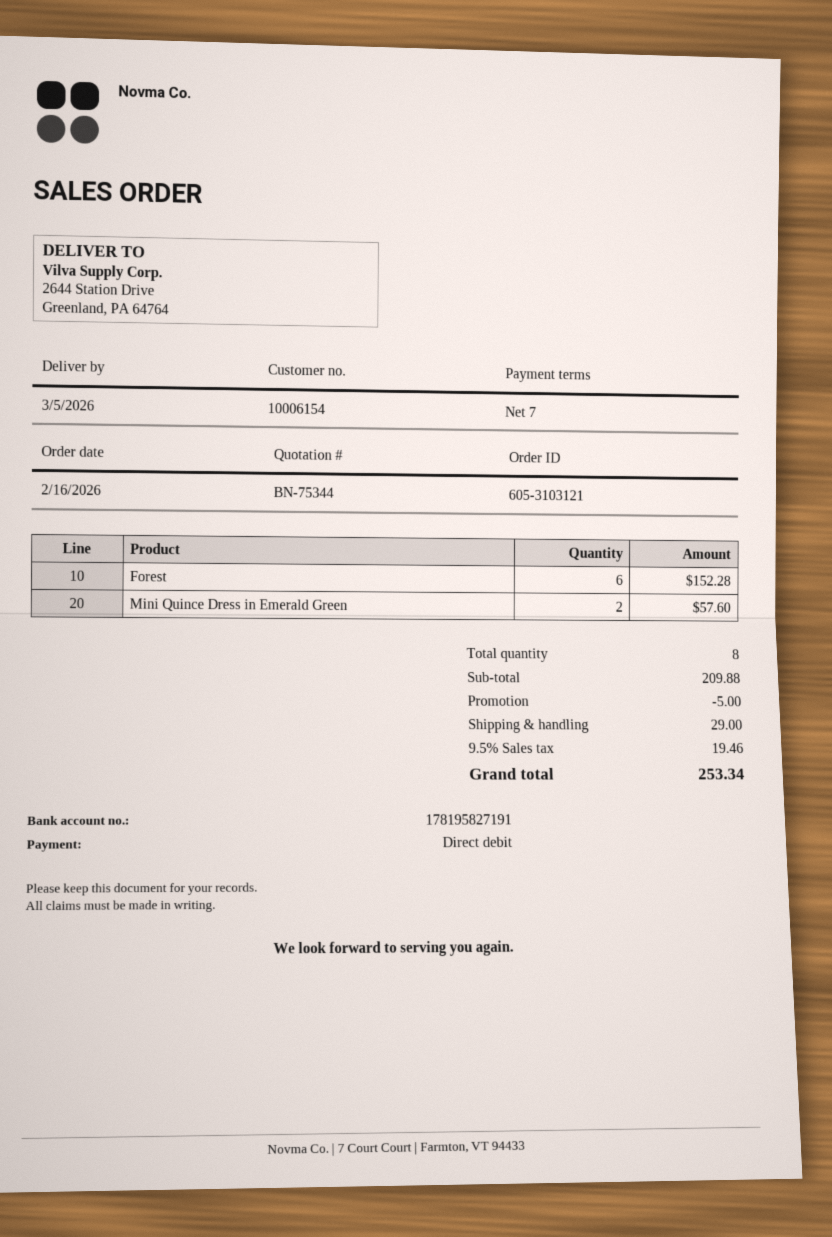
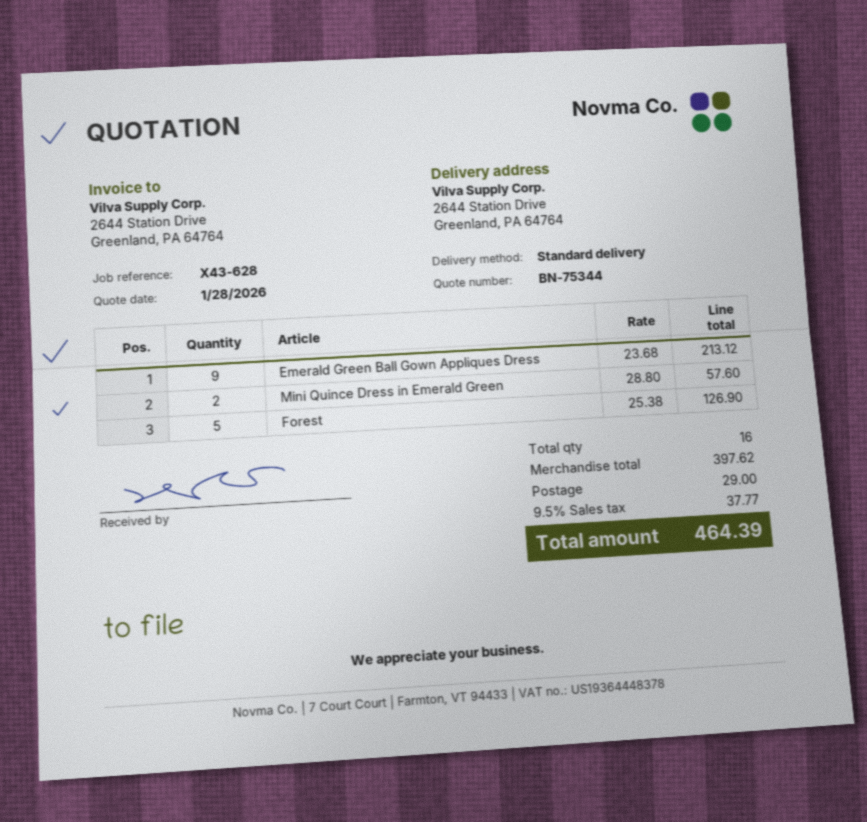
Forest: 6 for 152.28 -> 5 for 126.90
Emerald Green Ball Gown Appliques Dress: none -> 9 for 213.12
total quantity: 8 -> 16
subtotal: 209.88 -> 397.62
discount: 5.00 -> none
tax: 9.5% = 19.46 -> 9.5% = 37.77
total: 253.34 -> 464.39

